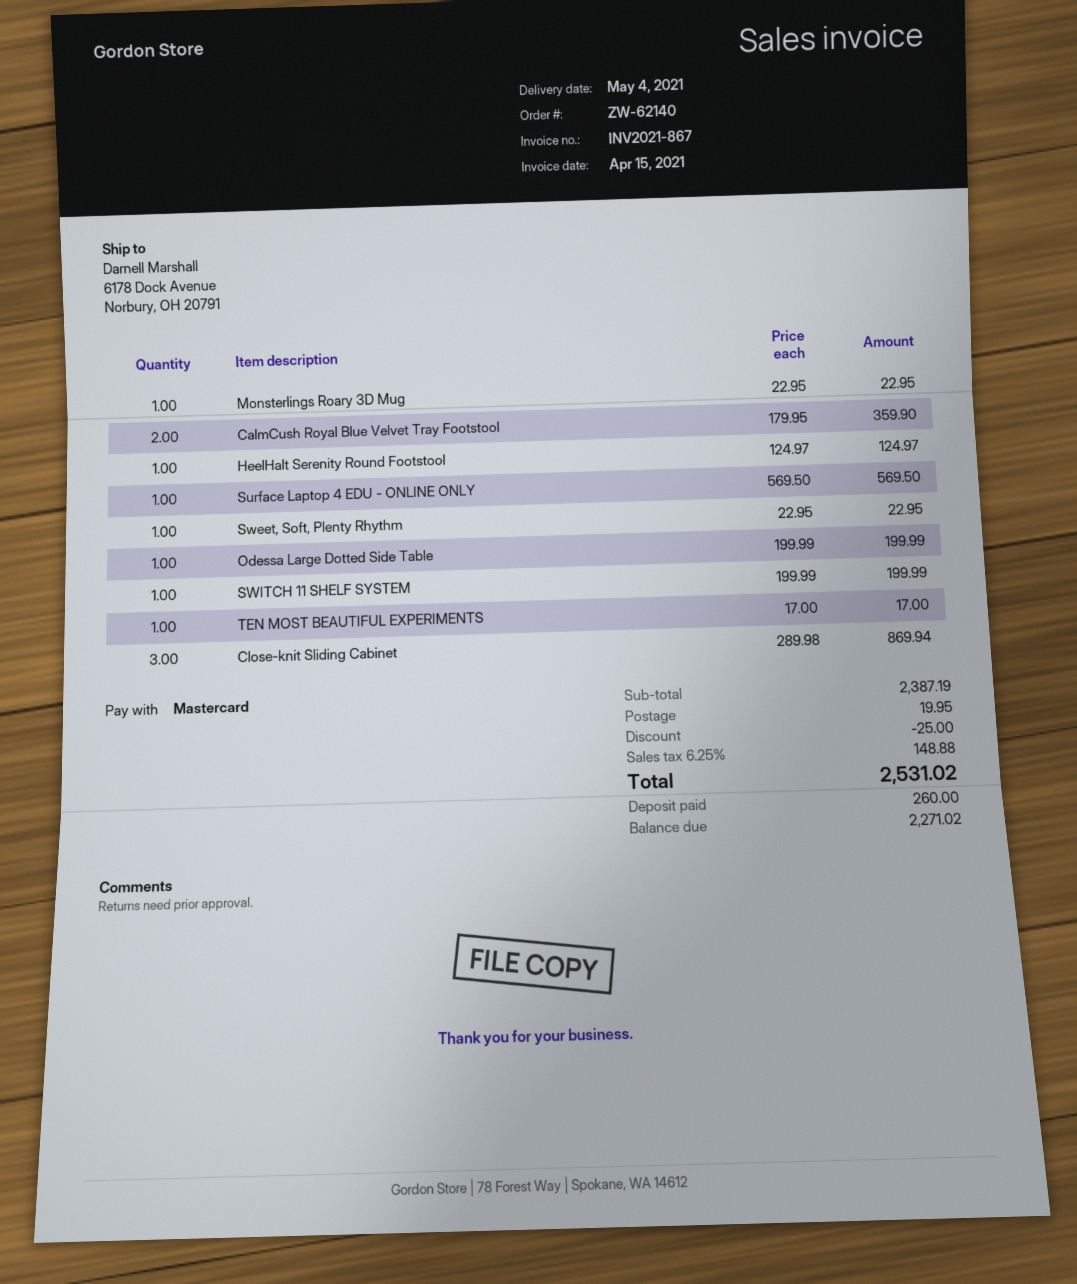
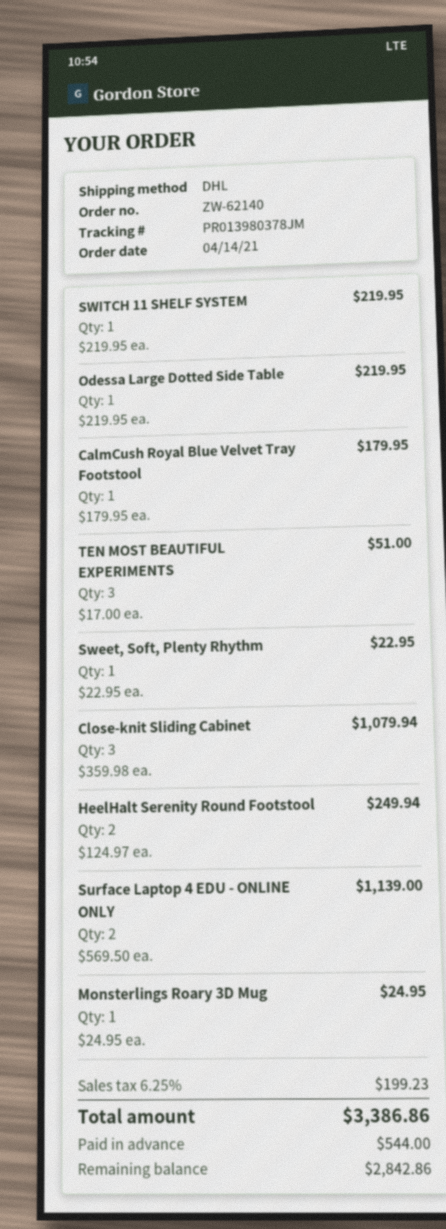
Monsterlings Roary 3D Mug: 1 x 22.95 = 22.95 -> 1 x 24.95 = 24.95
CalmCush Royal Blue Velvet Tray Footstool: 2 x 179.95 = 359.90 -> 1 x 179.95 = 179.95
HeelHalt Serenity Round Footstool: 1 x 124.97 = 124.97 -> 2 x 124.97 = 249.94
Surface Laptop 4 EDU - ONLINE ONLY: 1 x 569.50 = 569.50 -> 2 x 569.50 = 1139.00
Odessa Large Dotted Side Table: 1 x 199.99 = 199.99 -> 1 x 219.95 = 219.95
SWITCH 11 SHELF SYSTEM: 1 x 199.99 = 199.99 -> 1 x 219.95 = 219.95
TEN MOST BEAUTIFUL EXPERIMENTS: 1 x 17.00 = 17.00 -> 3 x 17.00 = 51.00
Close-knit Sliding Cabinet: 3 x 289.98 = 869.94 -> 3 x 359.98 = 1079.94
discount: 25.00 -> none
shipping: 19.95 -> none
tax: 6.25% = 148.88 -> 6.25% = 199.23
total: 2531.02 -> 3386.86
deposit: 260.00 -> 544.00
balance: 2271.02 -> 2842.86

